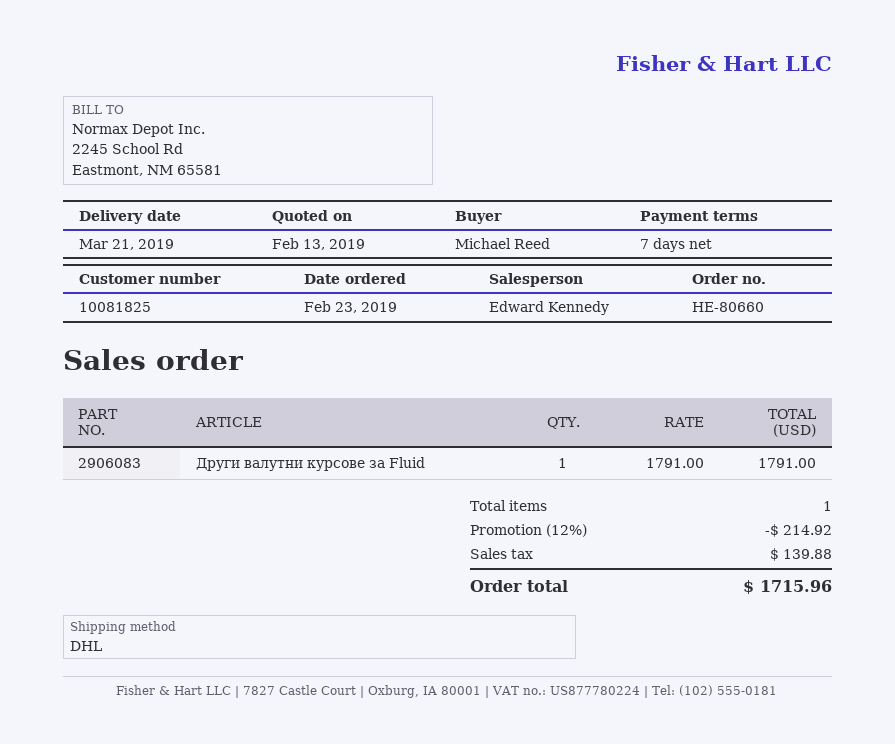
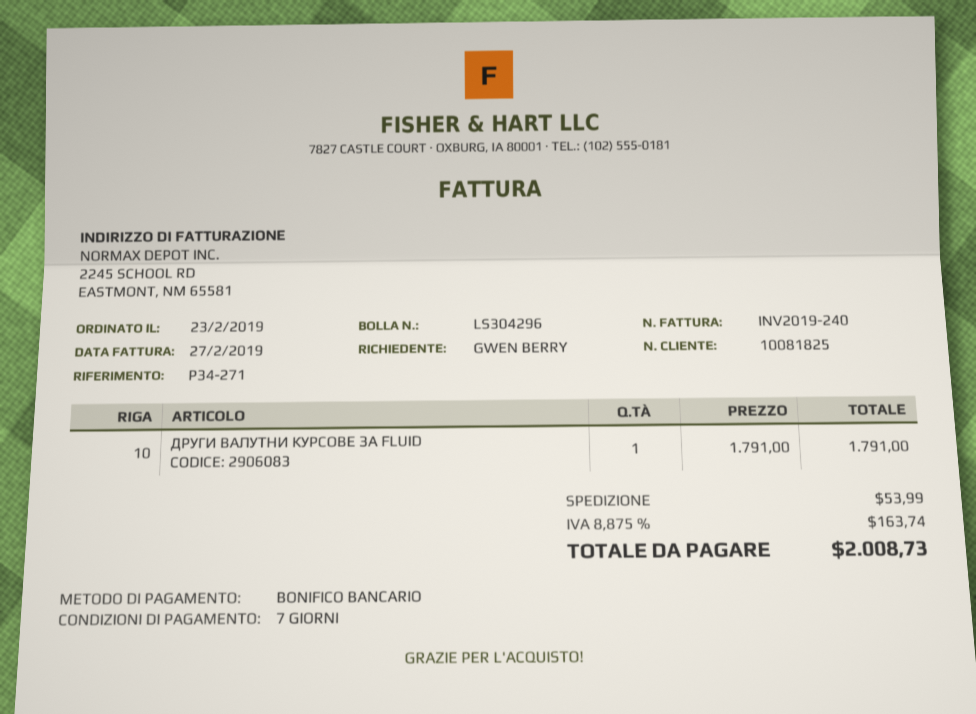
ordered by: Michael Reed -> GWEN BERRY
discount: 12% = 214.92 -> none
shipping: none -> 53.99
tax: 139.88 -> 163.74
total: 1715.96 -> 2008.73

